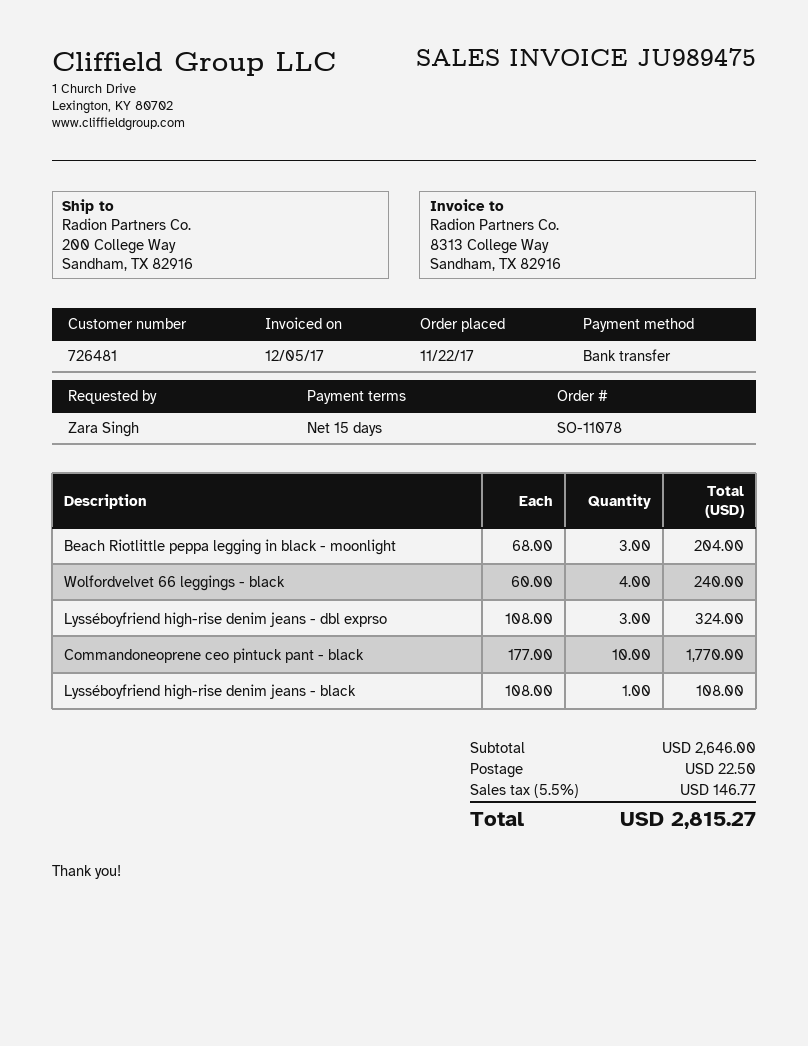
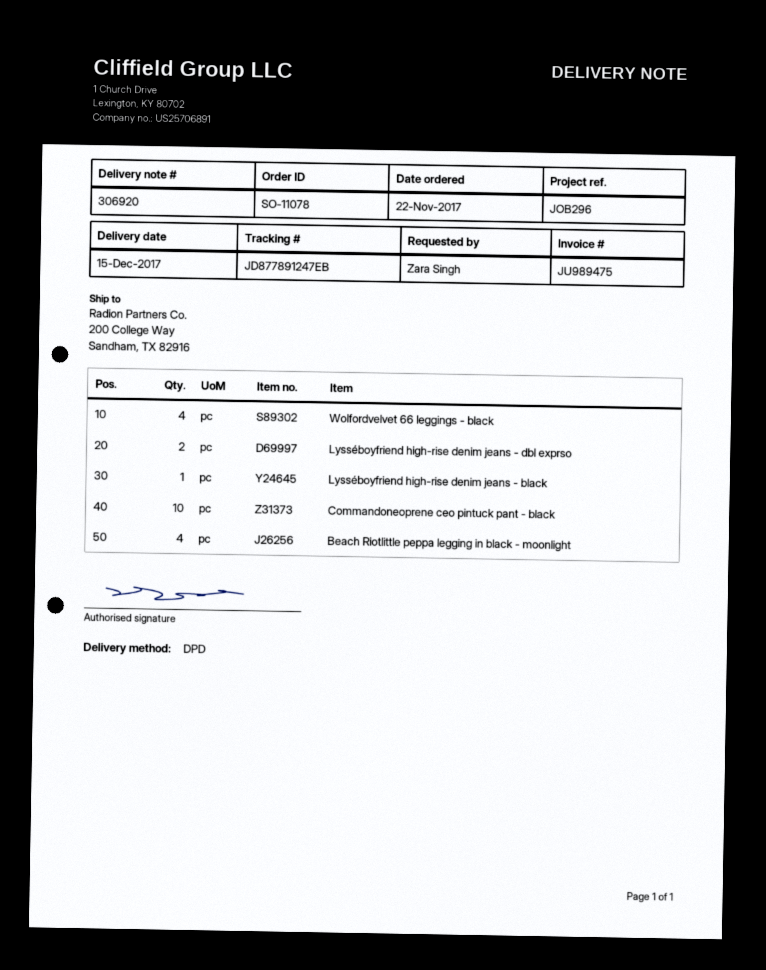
Beach Riotlittle peppa legging in black - moonlight: 3 -> 4
Lysséboyfriend high-rise denim jeans - dbl exprso: 3 -> 2

